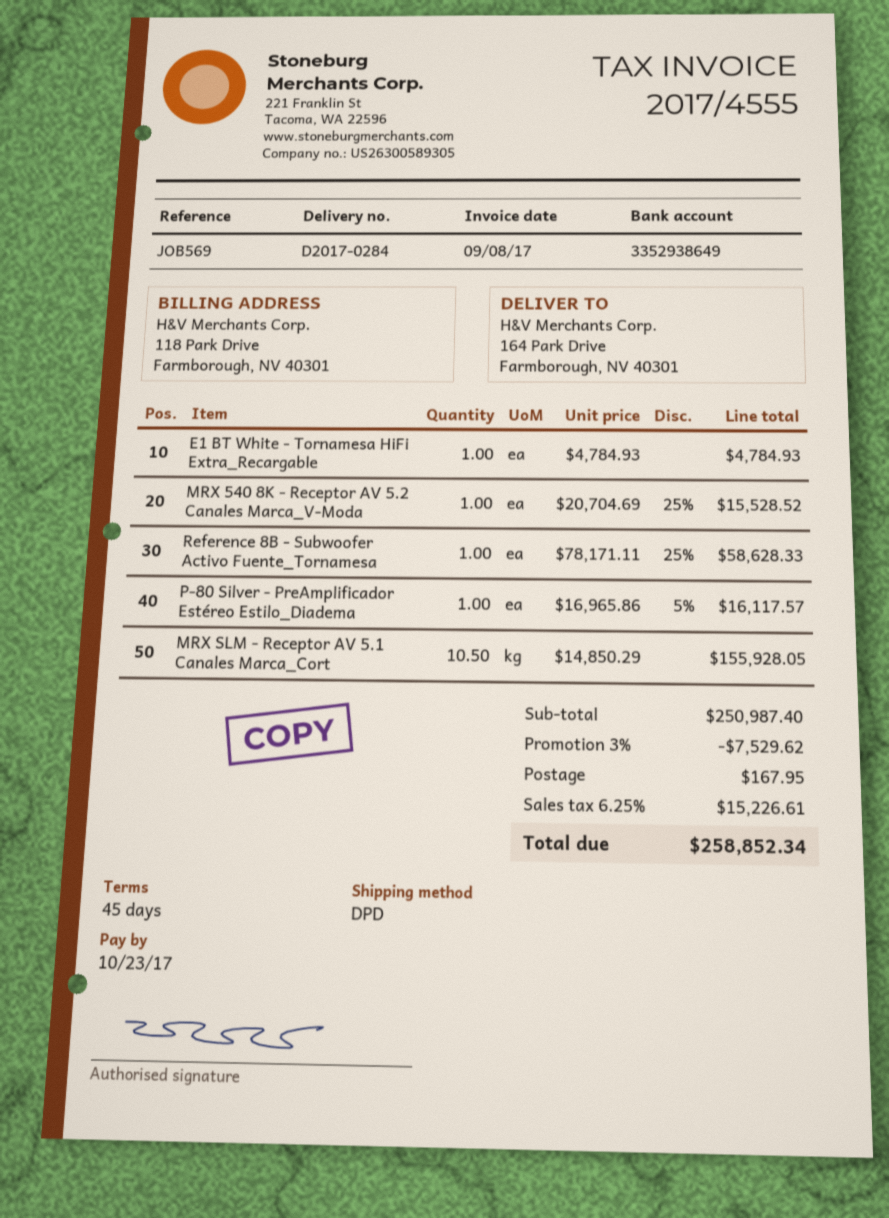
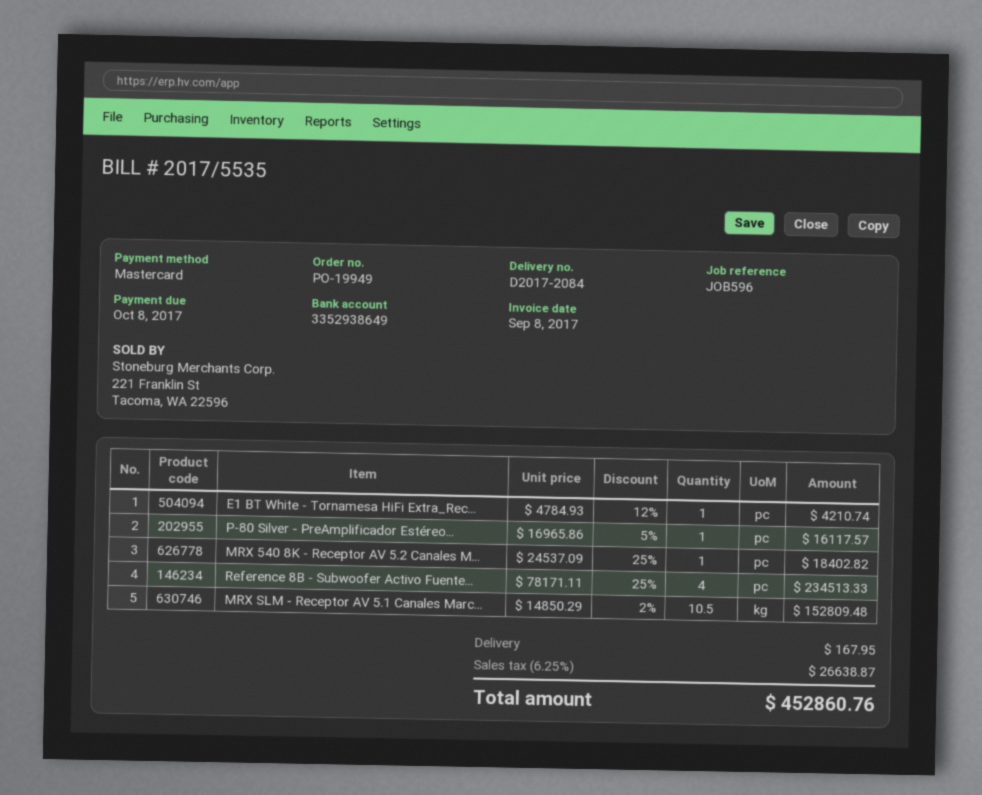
delivery note number: D2017-0284 -> D2017-2084
invoice number: 2017/4555 -> 2017/5535
due date: 2017-10-23 -> 2017-10-08
reference: JOB569 -> JOB596
E1 BT White - Tornamesa HiFi Extra_Recargable: 1 x 4784.93 = 4784.93 -> 1 x 4784.93 - 12% = 4210.74
MRX 540 8K - Receptor AV 5.2 Canales Marca_V-Moda: 1 x 20704.69 - 25% = 15528.52 -> 1 x 24537.09 - 25% = 18402.82
Reference 8B - Subwoofer Activo Fuente_Tornamesa: 1 x 78171.11 - 25% = 58628.33 -> 4 x 78171.11 - 25% = 234513.33
MRX SLM - Receptor AV 5.1 Canales Marca_Cort: 10.5 x 14850.29 = 155928.05 -> 10.5 x 14850.29 - 2% = 152809.48
discount: 3% = 7529.62 -> none
tax: 6.25% = 15226.61 -> 6.25% = 26638.87
total: 258852.34 -> 452860.76

